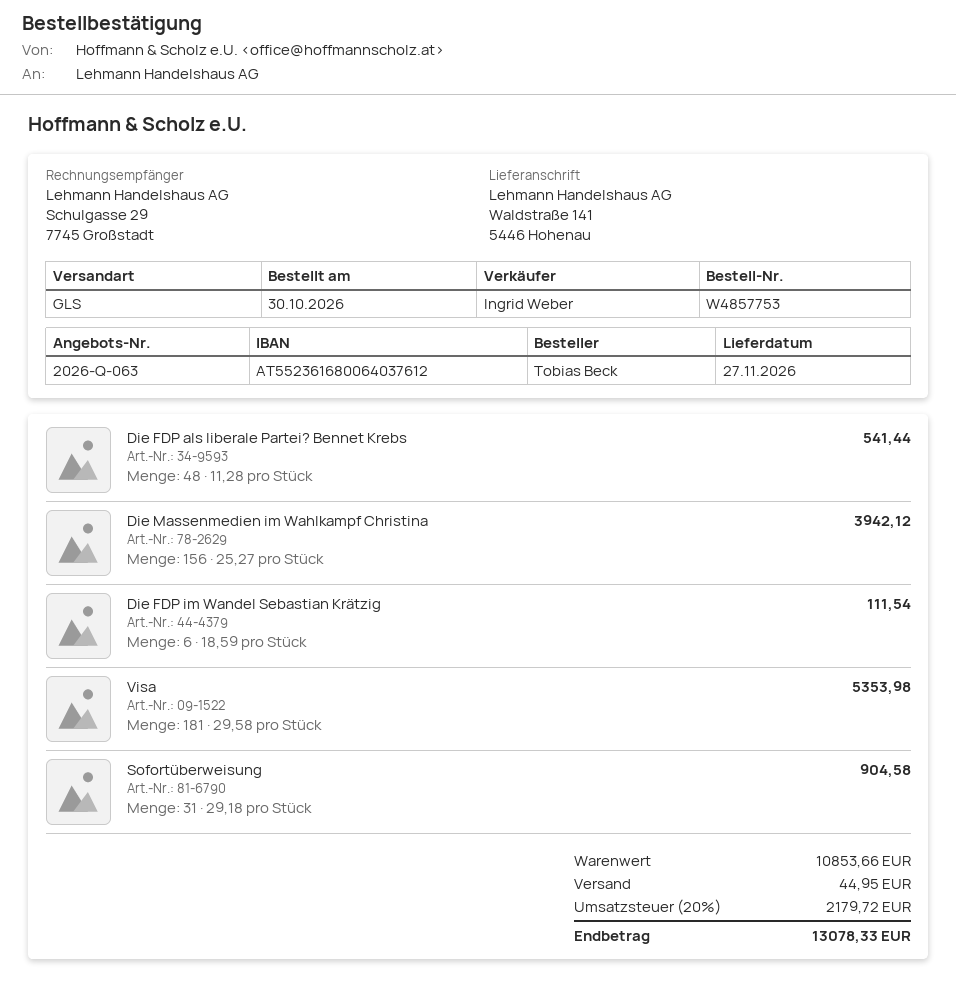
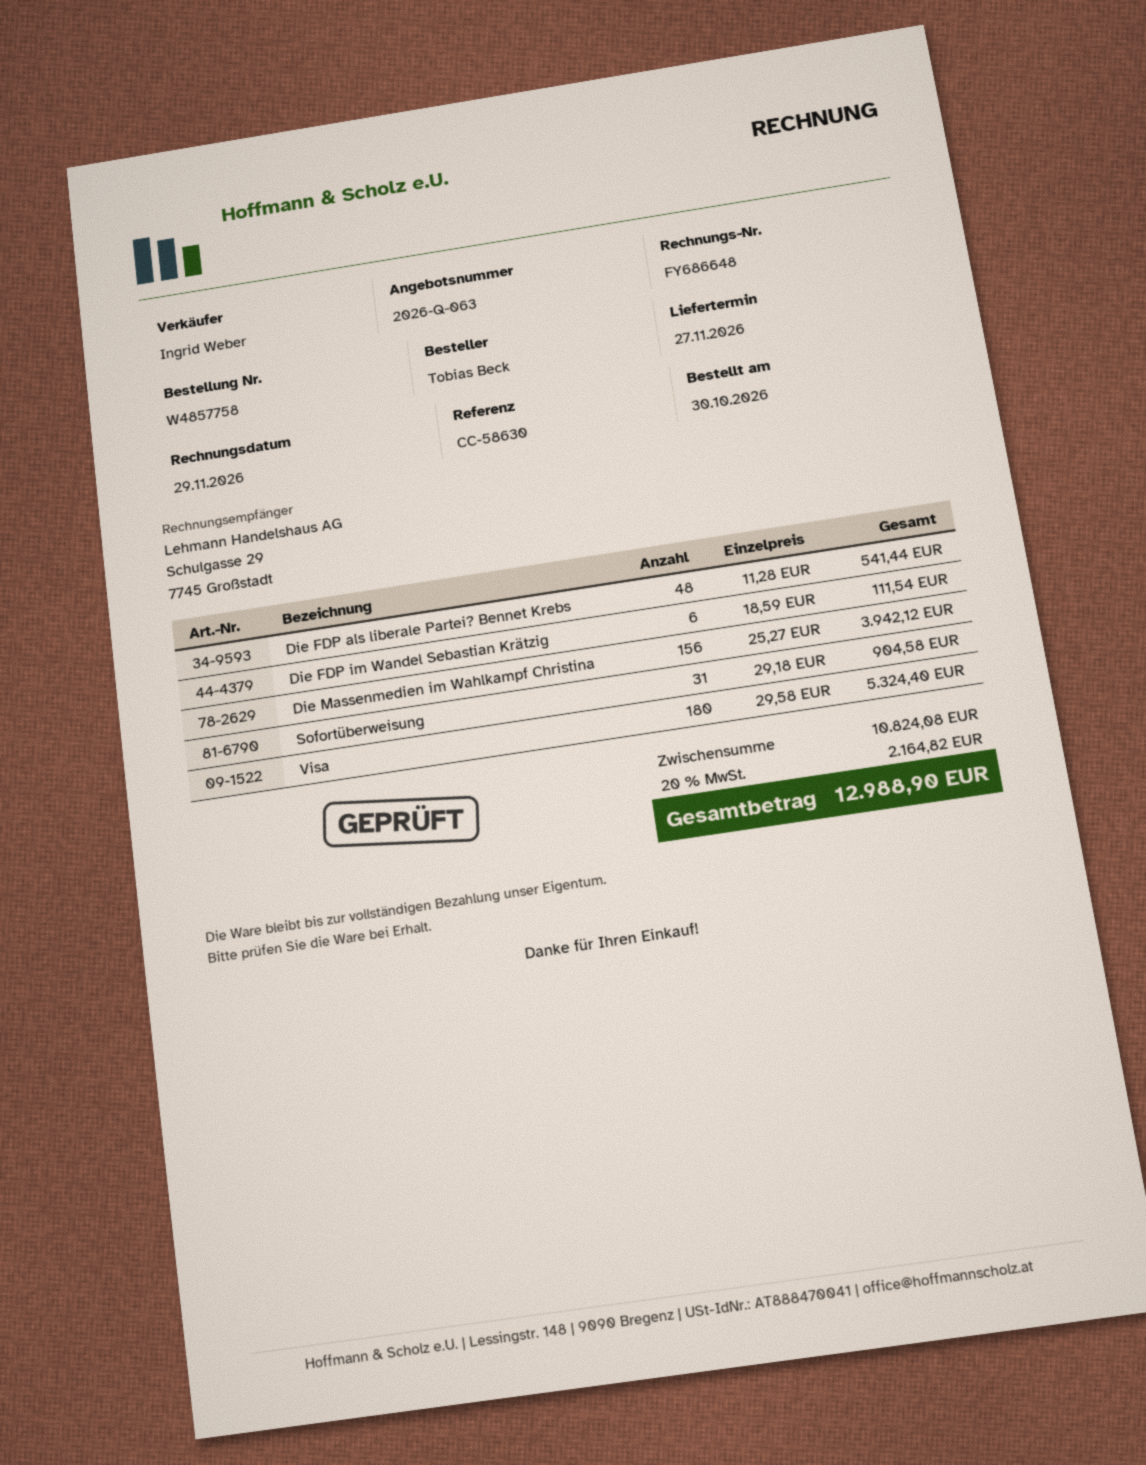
order number: W4857753 -> W4857758
Visa: 181 x 29.58 = 5353.98 -> 180 x 29.58 = 5324.40
subtotal: 10853.66 -> 10824.08
shipping: 44.95 -> none
tax: 20% = 2179.72 -> 20% = 2164.82
total: 13078.33 -> 12988.90

